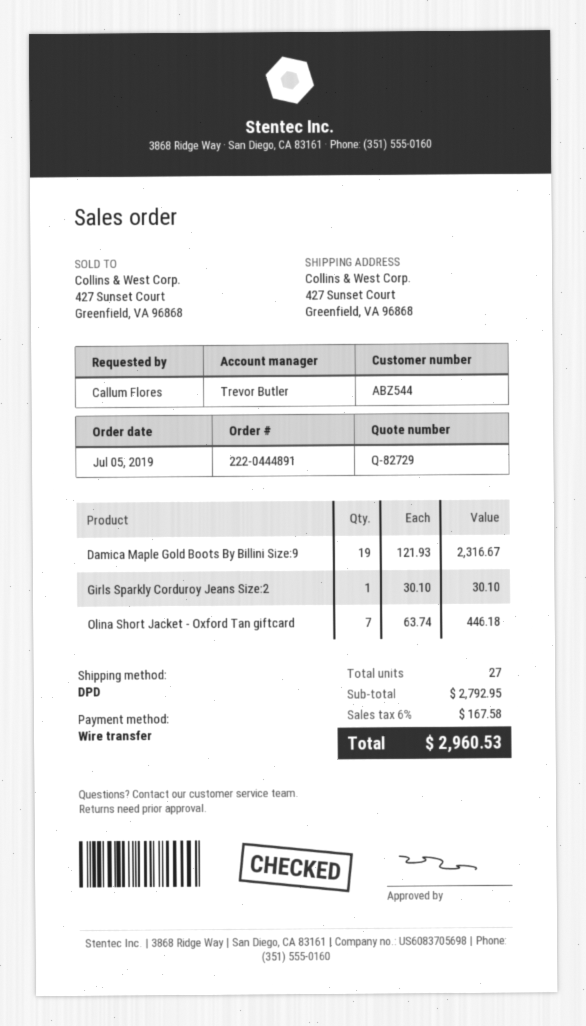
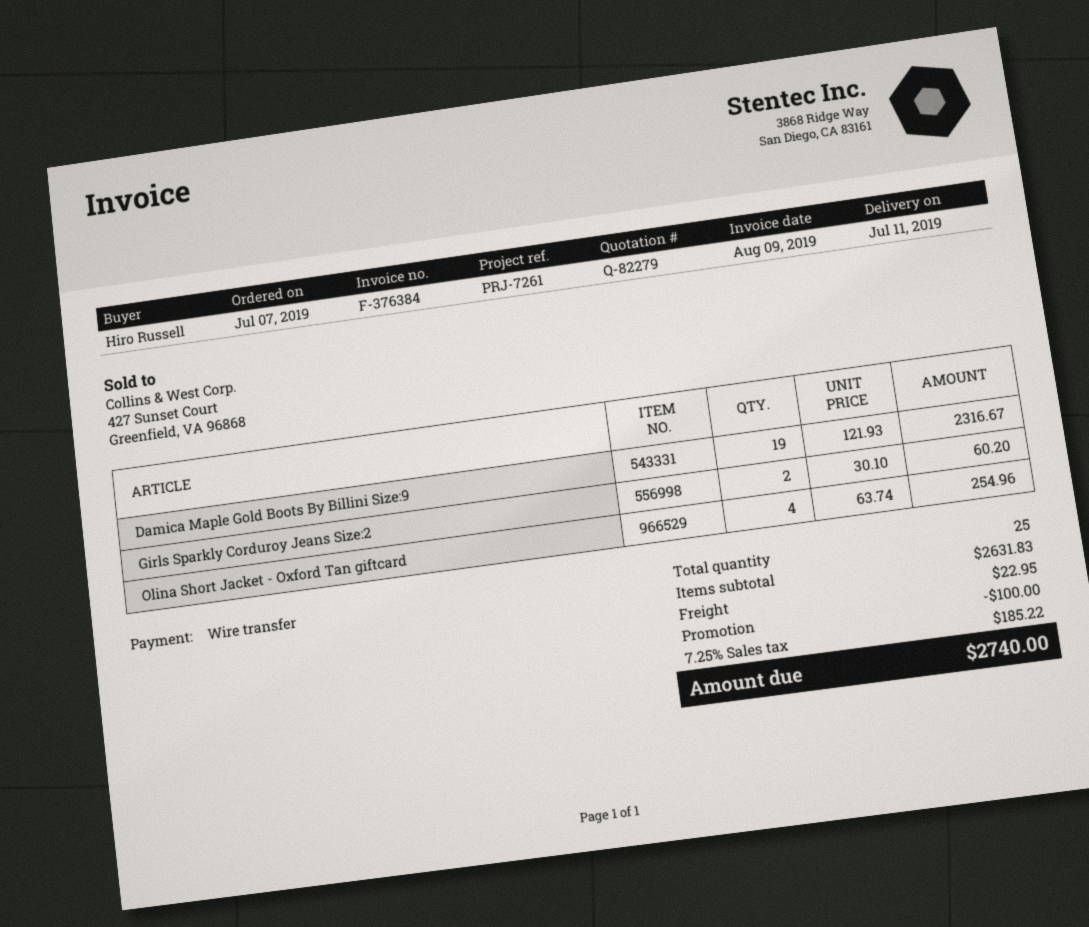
quote number: Q-82729 -> Q-82279
order date: 2019-07-05 -> 2019-07-07
ordered by: Callum Flores -> Hiro Russell
Girls Sparkly Corduroy Jeans Size:2: 1 x 30.10 = 30.10 -> 2 x 30.10 = 60.20
Olina Short Jacket - Oxford Tan giftcard: 7 x 63.74 = 446.18 -> 4 x 63.74 = 254.96
total quantity: 27 -> 25
subtotal: 2792.95 -> 2631.83
discount: none -> 100.00
shipping: none -> 22.95
tax: 6% = 167.58 -> 7.25% = 185.22
total: 2960.53 -> 2740.00

